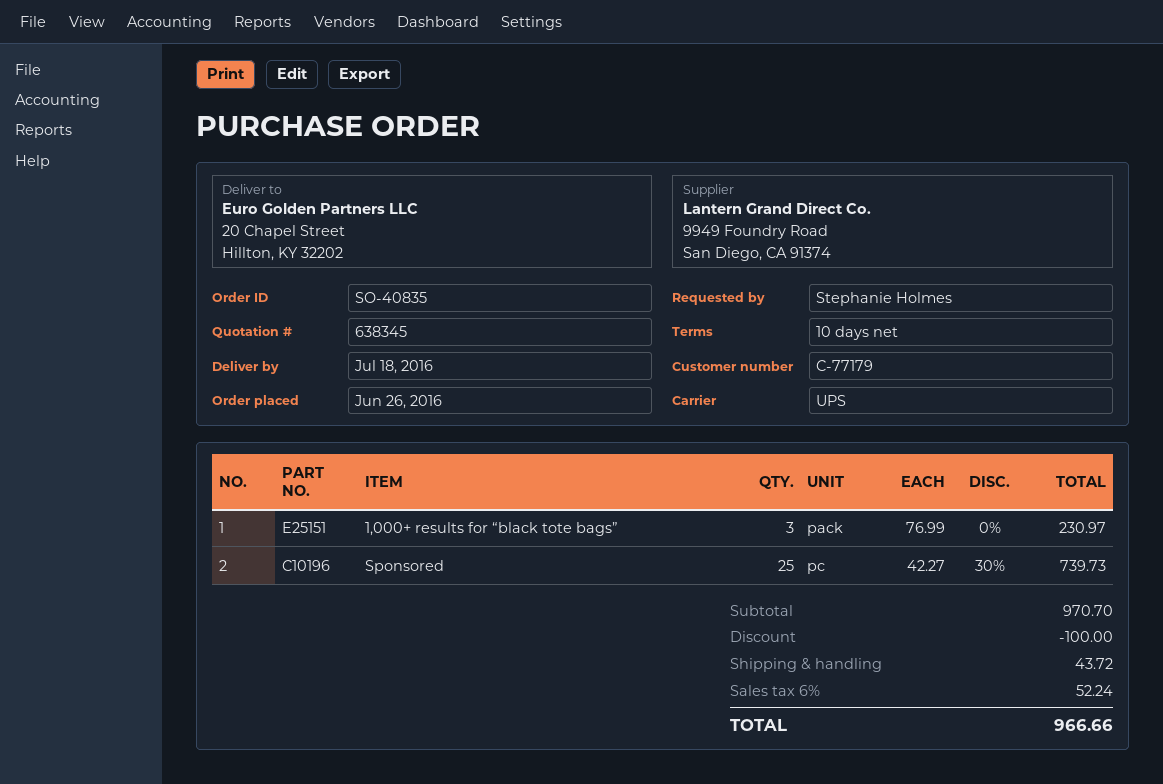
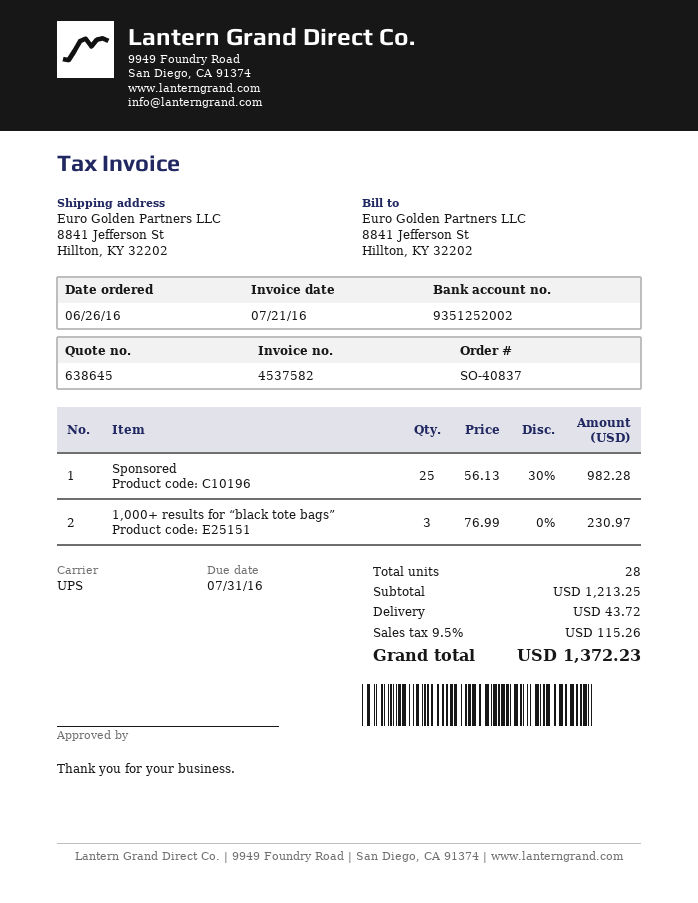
quote number: 638345 -> 638645
order number: SO-40835 -> SO-40837
ship to: 20 Chapel Street, Hillton, KY 32202 -> 8841 Jefferson St, Hillton, KY 32202
Sponsored: 25 x 42.27 - 30% = 739.73 -> 25 x 56.13 - 30% = 982.28
subtotal: 970.70 -> 1213.25
discount: 100.00 -> none
tax: 6% = 52.24 -> 9.5% = 115.26
total: 966.66 -> 1372.23

